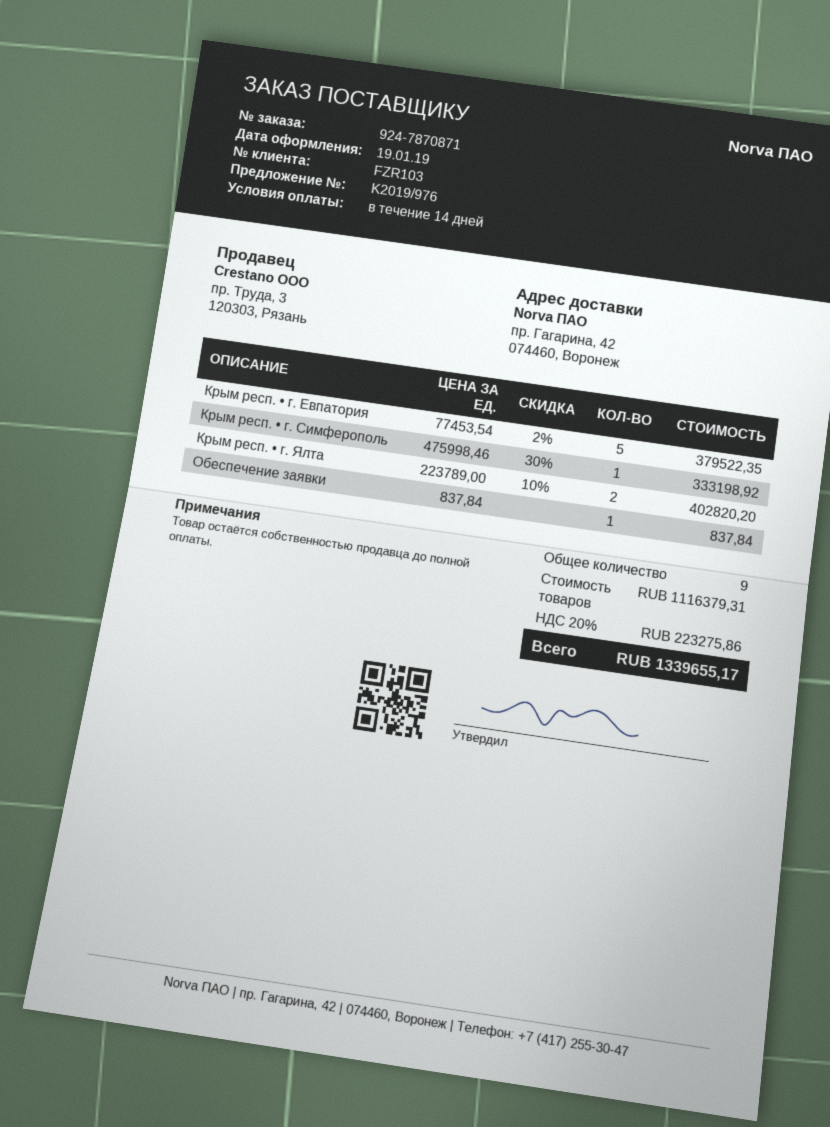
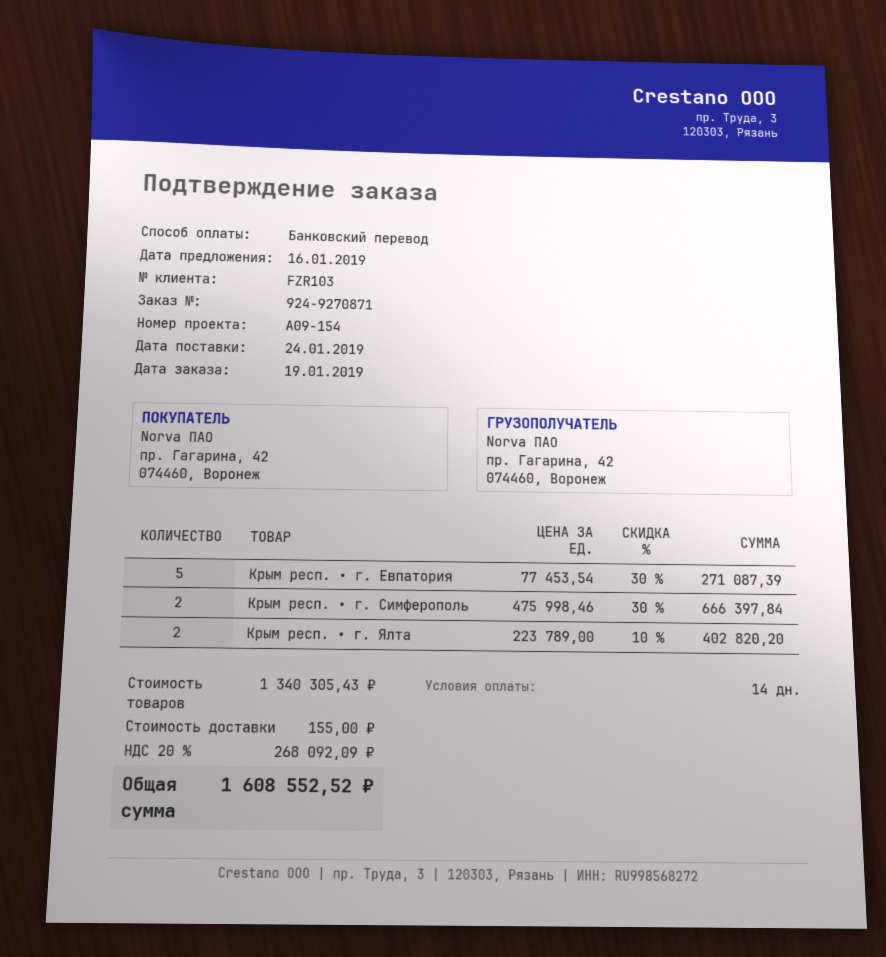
order number: 924-7870871 -> 924-9270871
Крым респ. • г. Евпатория: 5 x 77453.54 - 2% = 379522.35 -> 5 x 77453.54 - 30% = 271087.39
Крым респ. • г. Симферополь: 1 x 475998.46 - 30% = 333198.92 -> 2 x 475998.46 - 30% = 666397.84
Обеспечение заявки: 1 x 837.84 = 837.84 -> none
subtotal: 1116379.31 -> 1340305.43
shipping: none -> 155.00
tax: 20% = 223275.86 -> 20% = 268092.09
total: 1339655.17 -> 1608552.52

